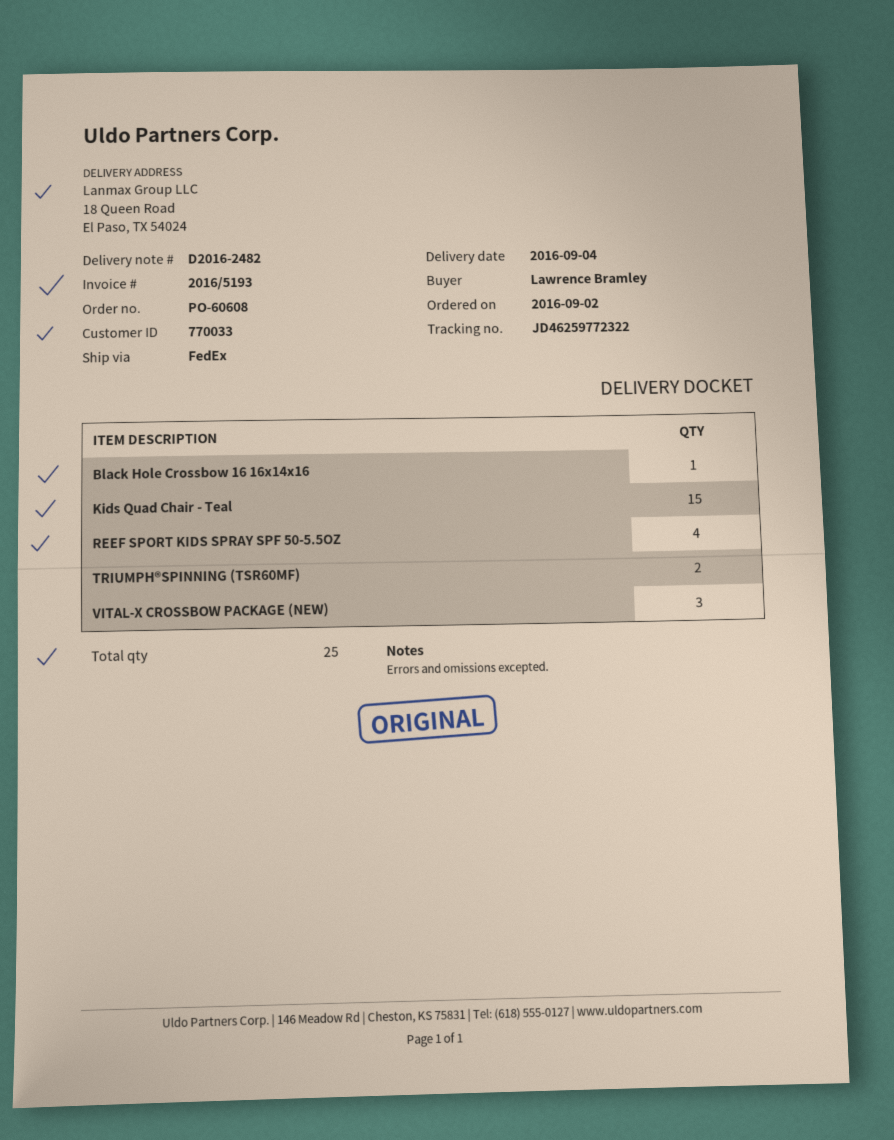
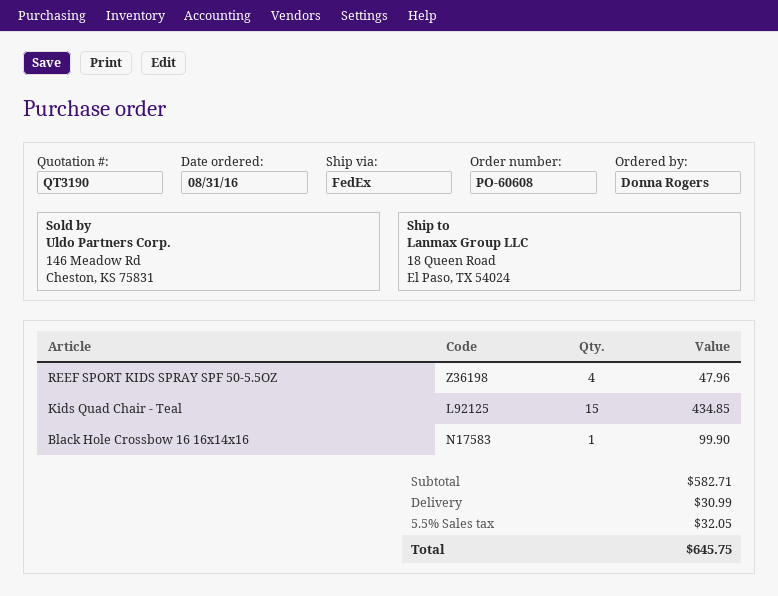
order date: 2016-09-02 -> 2016-08-31
ordered by: Lawrence Bramley -> Donna Rogers
TRIUMPH®SPINNING (TSR60MF): 2 -> none
VITAL-X CROSSBOW PACKAGE (NEW): 3 -> none

